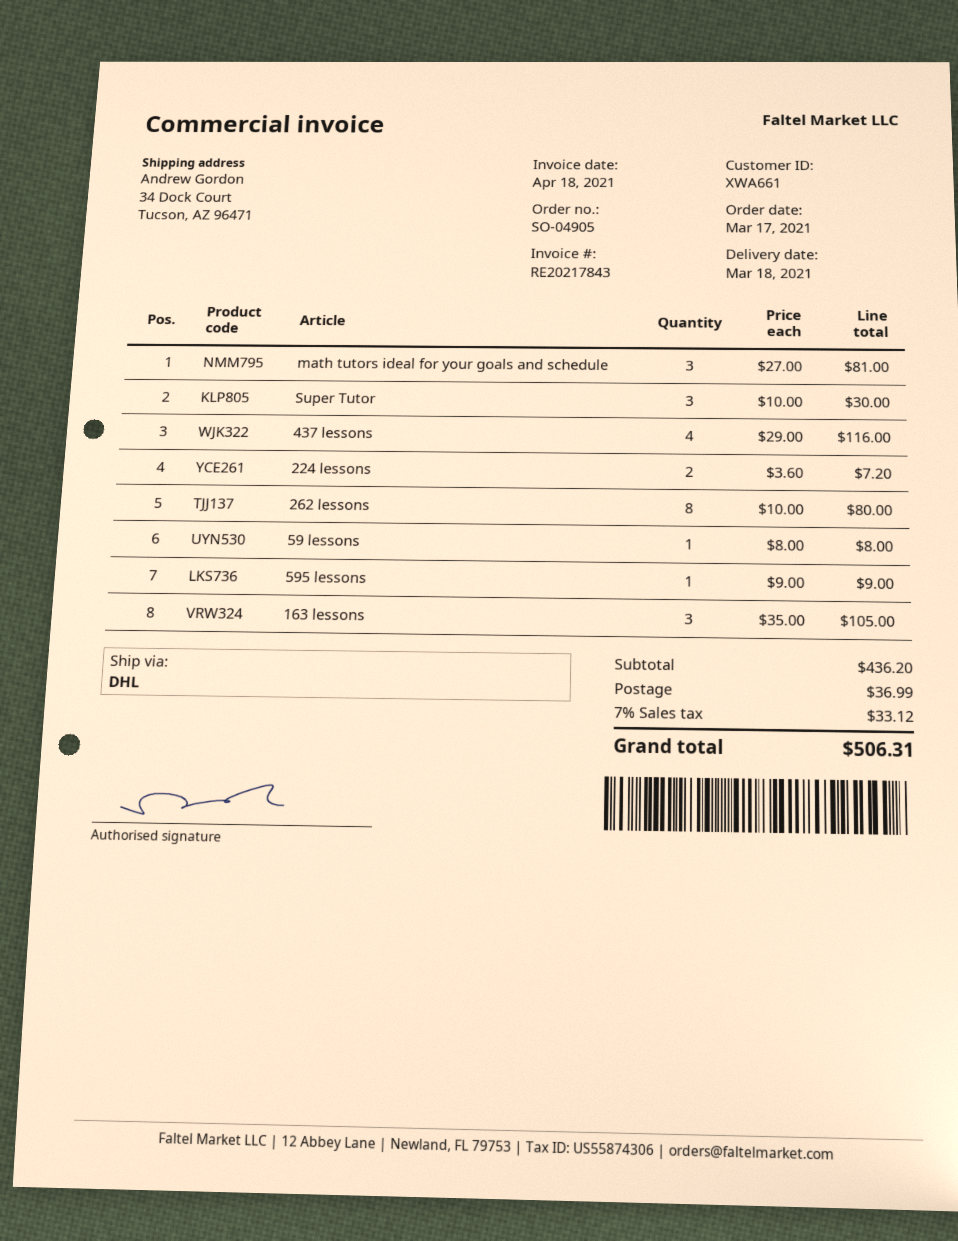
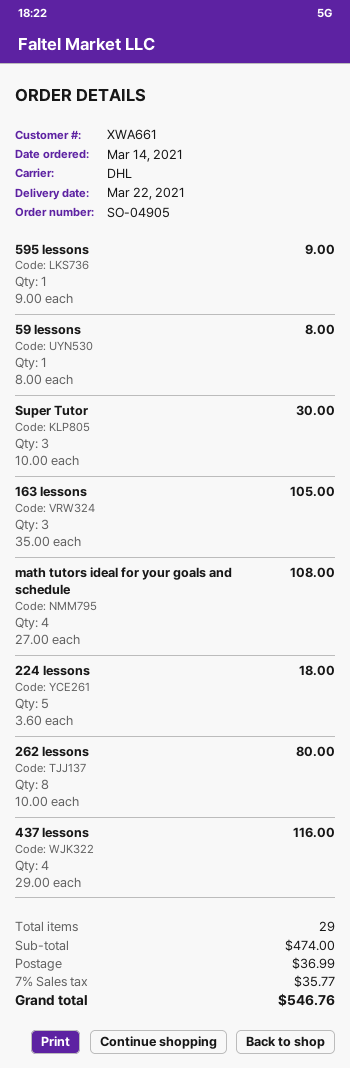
order date: 2021-03-17 -> 2021-03-14
delivery date: 2021-03-18 -> 2021-03-22
math tutors ideal for your goals and schedule: 3 x 27.00 = 81.00 -> 4 x 27.00 = 108.00
224 lessons: 2 x 3.60 = 7.20 -> 5 x 3.60 = 18.00
subtotal: 436.20 -> 474.00
tax: 7% = 33.12 -> 7% = 35.77
total: 506.31 -> 546.76

